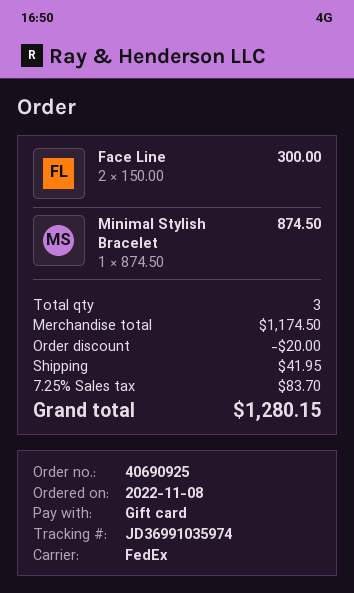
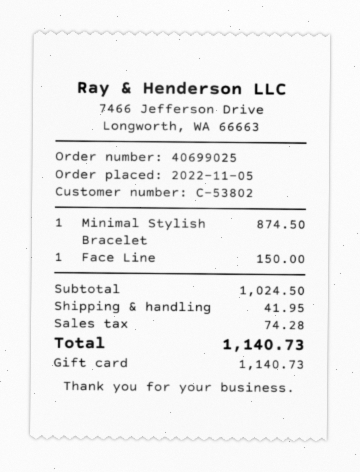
order number: 40690925 -> 40699025
order date: 2022-11-08 -> 2022-11-05
Face Line: 2 x 150.00 = 300.00 -> 1 x 150.00 = 150.00
subtotal: 1174.50 -> 1024.50
discount: 20.00 -> none
tax: 83.70 -> 74.28
total: 1280.15 -> 1140.73

